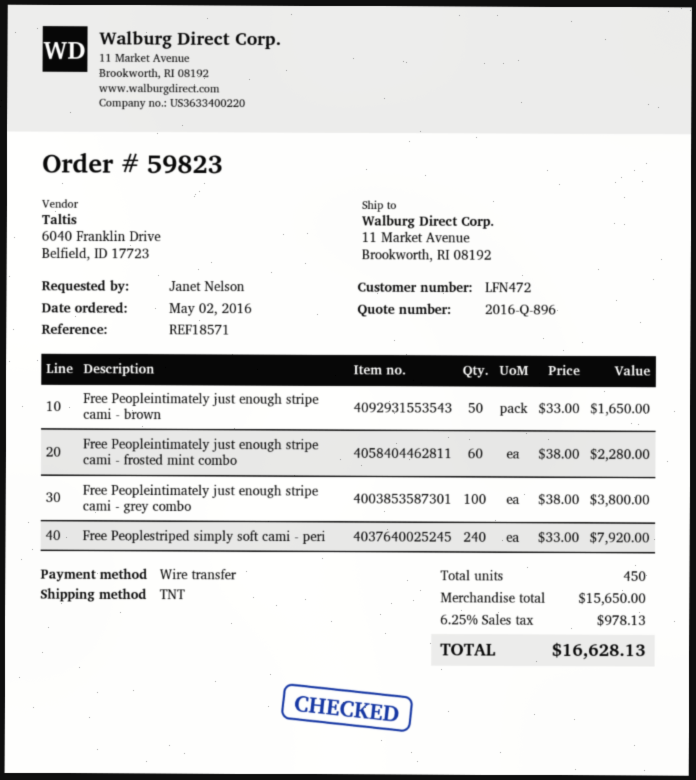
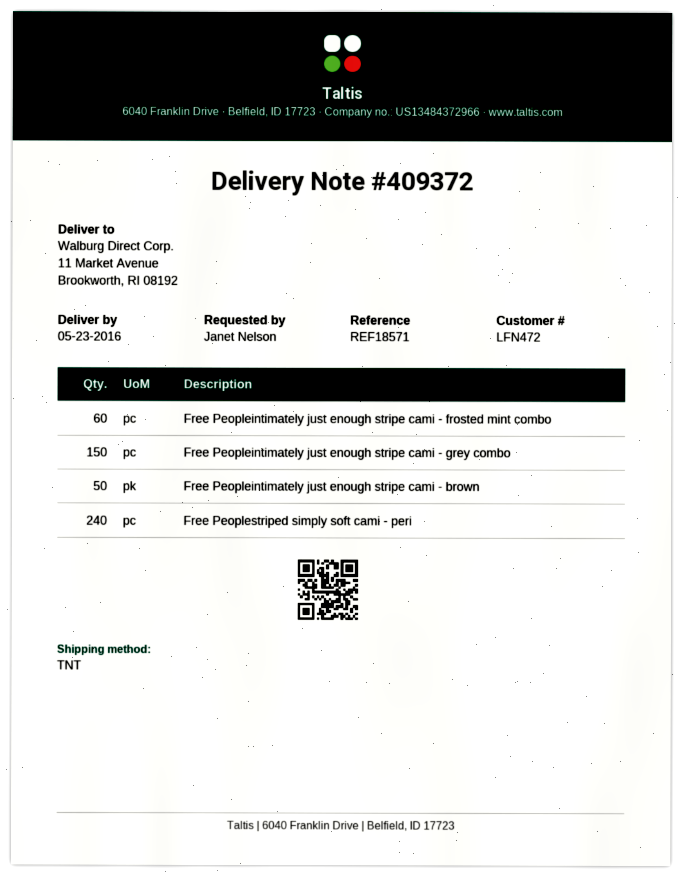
Free Peopleintimately just enough stripe cami - grey combo: 100 -> 150

